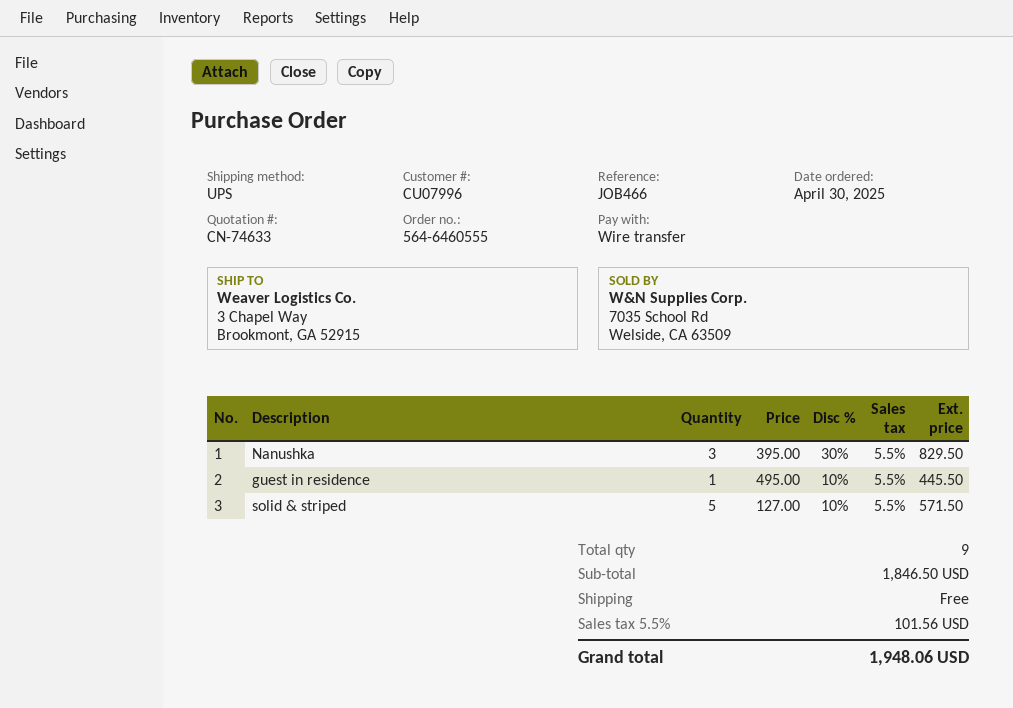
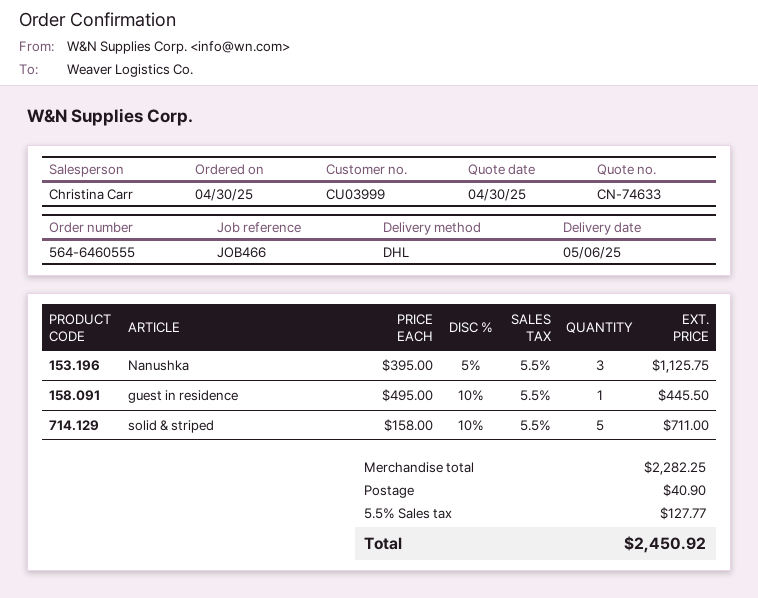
customer number: CU07996 -> CU03999
shipping method: UPS -> DHL
Nanushka: 3 x 395.00 - 30% = 829.50 -> 3 x 395.00 - 5% = 1125.75
solid & striped: 5 x 127.00 - 10% = 571.50 -> 5 x 158.00 - 10% = 711.00
subtotal: 1846.50 -> 2282.25
shipping: 0.00 -> 40.90
tax: 5.5% = 101.56 -> 5.5% = 127.77
total: 1948.06 -> 2450.92

